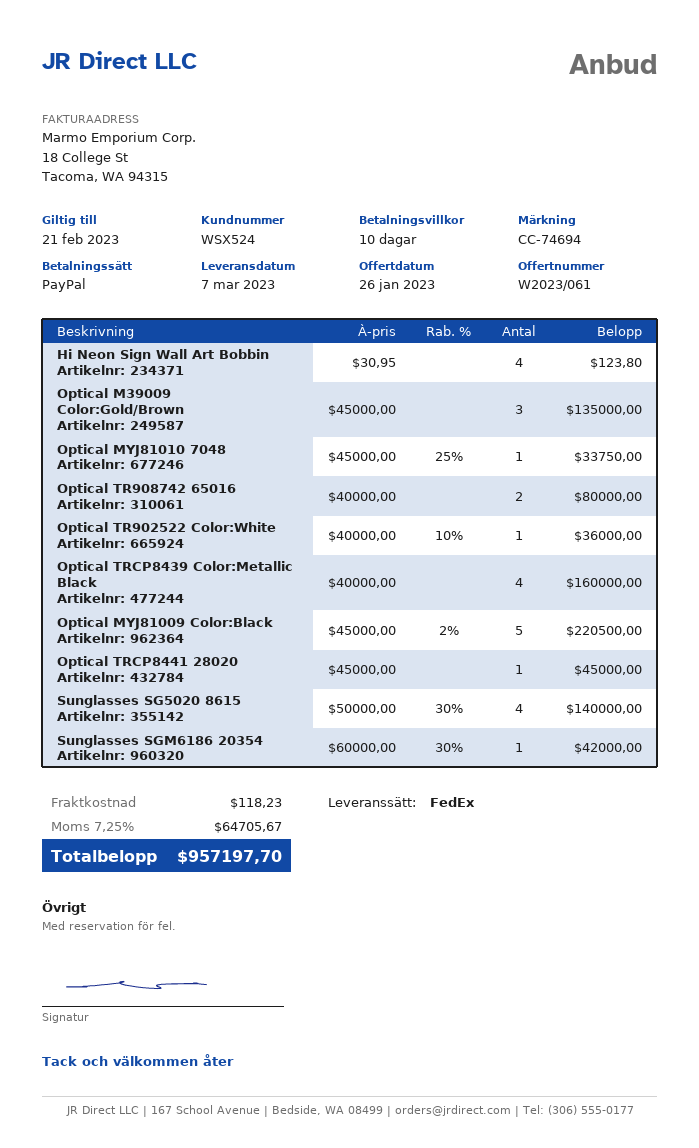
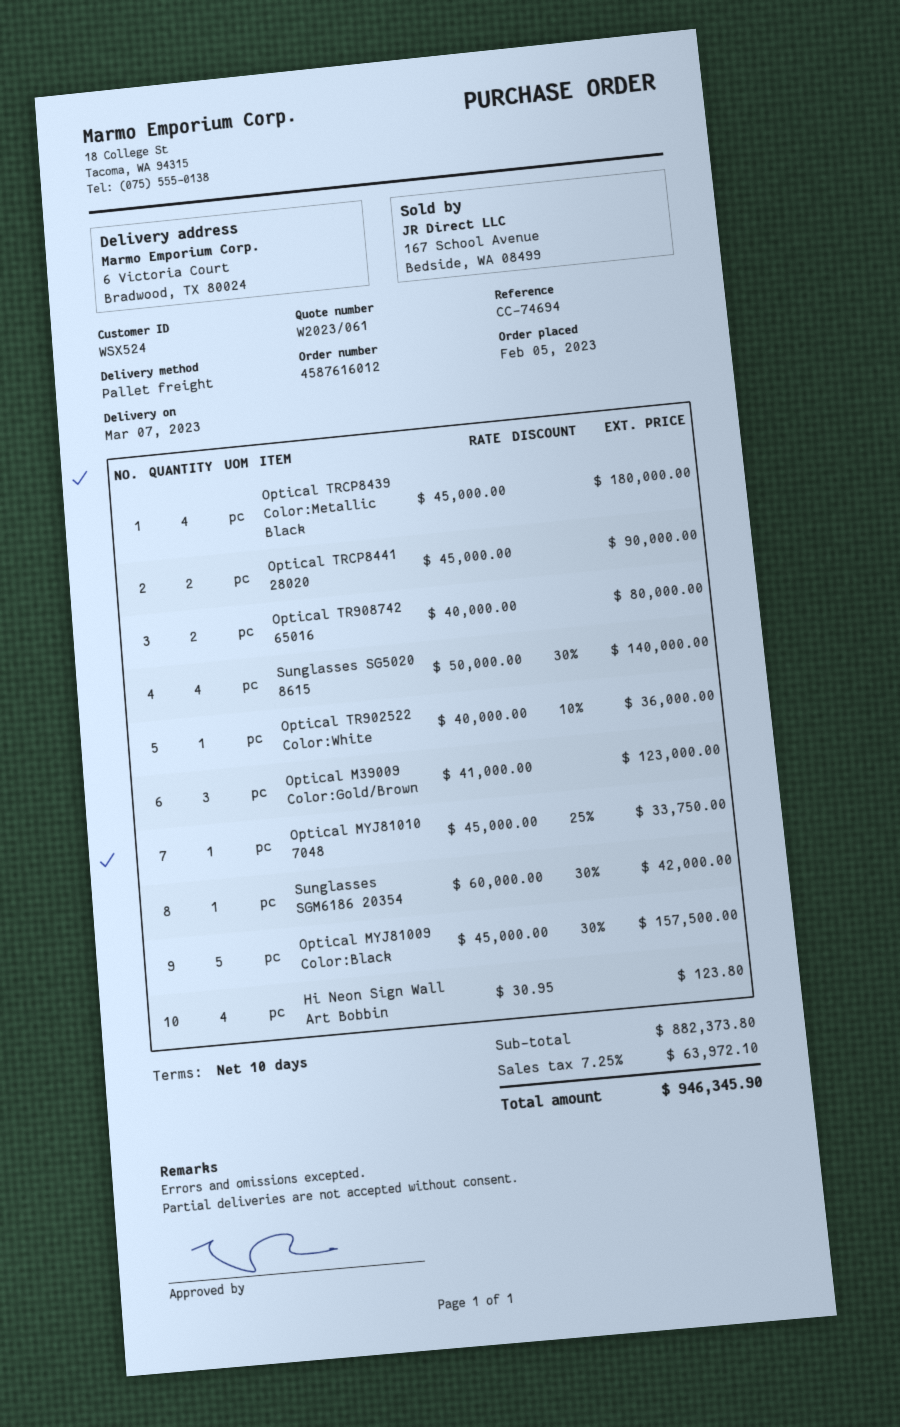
shipping method: FedEx -> pallet freight
Optical M39009 Color:Gold/Brown: 3 x 45000.00 = 135000.00 -> 3 x 41000.00 = 123000.00
Optical TRCP8439 Color:Metallic Black: 4 x 40000.00 = 160000.00 -> 4 x 45000.00 = 180000.00
Optical MYJ81009 Color:Black: 5 x 45000.00 - 2% = 220500.00 -> 5 x 45000.00 - 30% = 157500.00
Optical TRCP8441 28020: 1 x 45000.00 = 45000.00 -> 2 x 45000.00 = 90000.00
shipping: 118.23 -> none
tax: 7.25% = 64705.67 -> 7.25% = 63972.10
total: 957197.70 -> 946345.90

